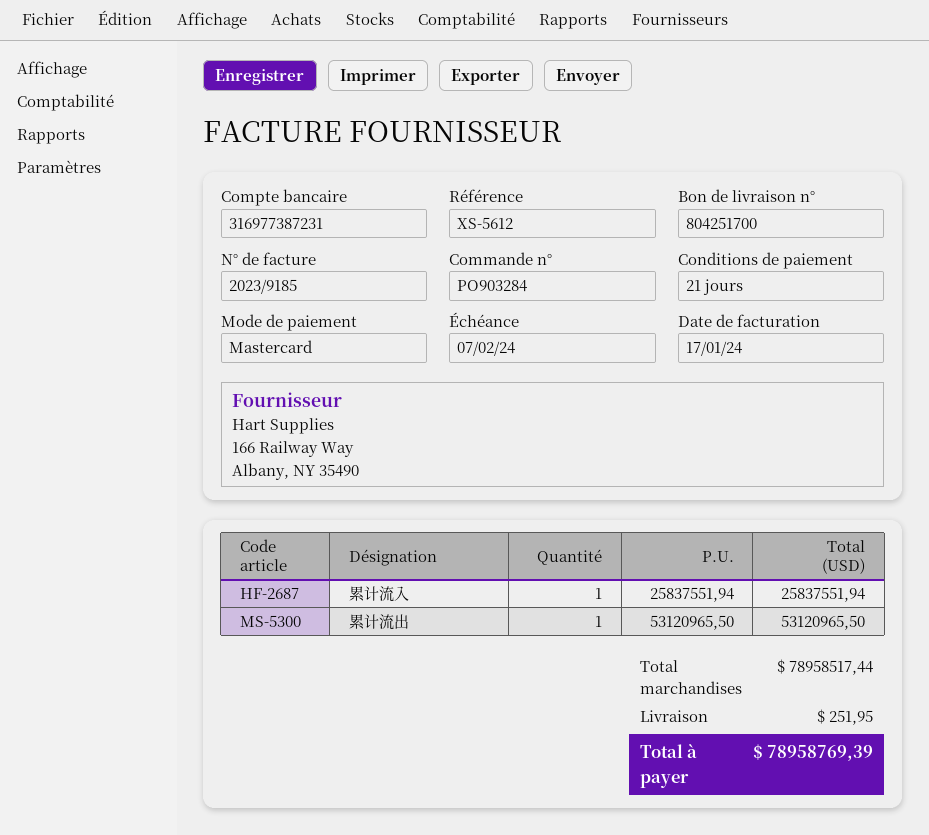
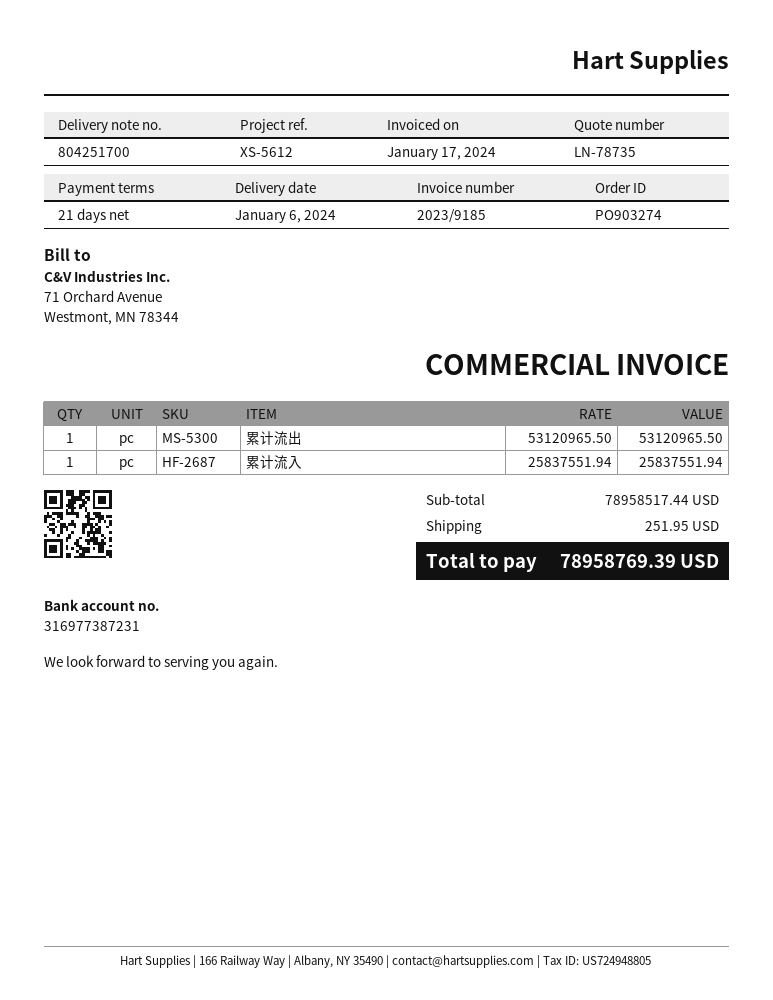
order number: PO903284 -> PO903274

